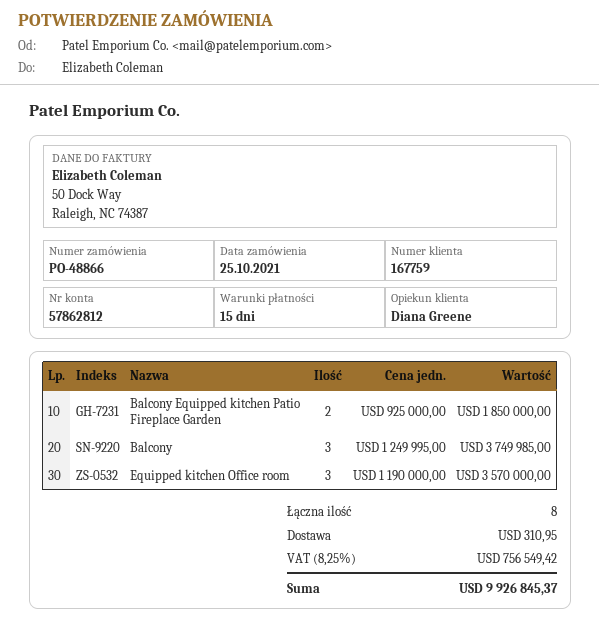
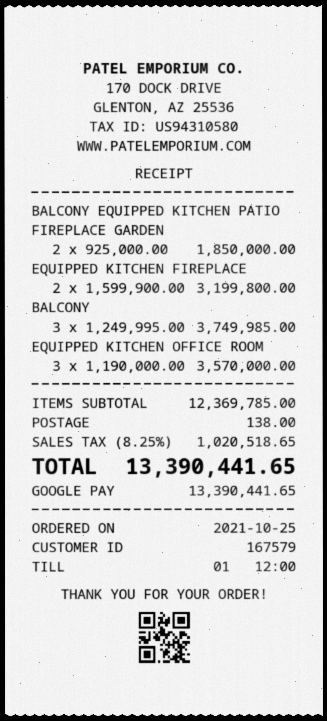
customer number: 167759 -> 167579
EQUIPPED KITCHEN FIREPLACE: none -> 2 x 1599900.00 = 3199800.00
shipping: 310.95 -> 138.00
tax: 8.25% = 756549.42 -> 8.25% = 1020518.65
total: 9926845.37 -> 13390441.65

